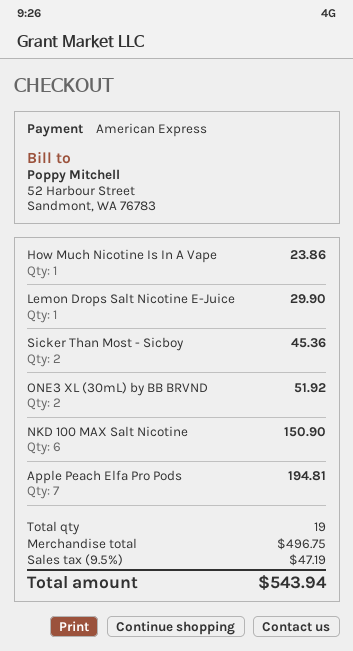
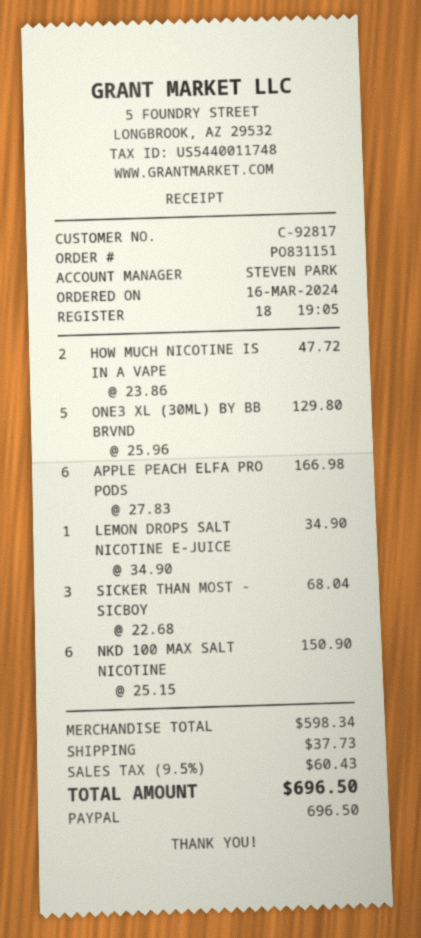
payment method: American Express -> PayPal
How Much Nicotine Is In A Vape: 1 for 23.86 -> 2 for 47.72
Lemon Drops Salt Nicotine E-Juice: 1 for 29.90 -> 1 for 34.90
Sicker Than Most - Sicboy: 2 for 45.36 -> 3 for 68.04
ONE3 XL (30mL) by BB BRVND: 2 for 51.92 -> 5 for 129.80
Apple Peach Elfa Pro Pods: 7 for 194.81 -> 6 for 166.98
subtotal: 496.75 -> 598.34
shipping: none -> 37.73
tax: 9.5% = 47.19 -> 9.5% = 60.43
total: 543.94 -> 696.50

